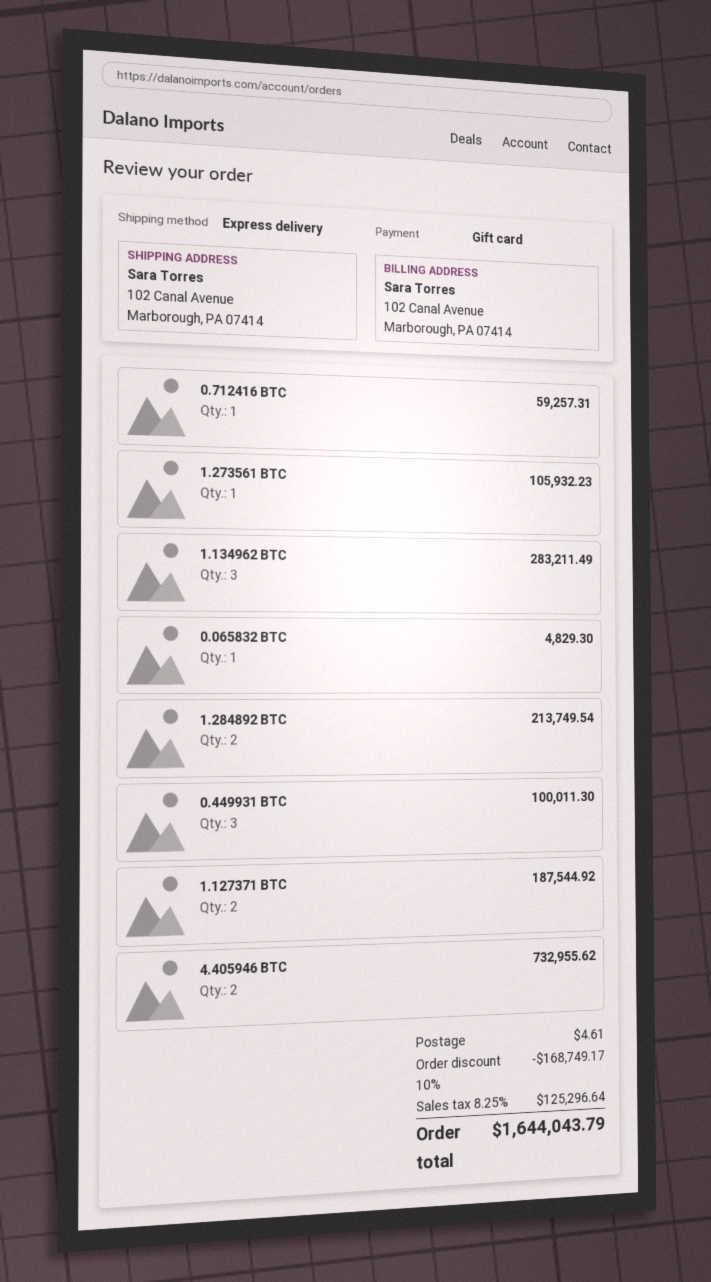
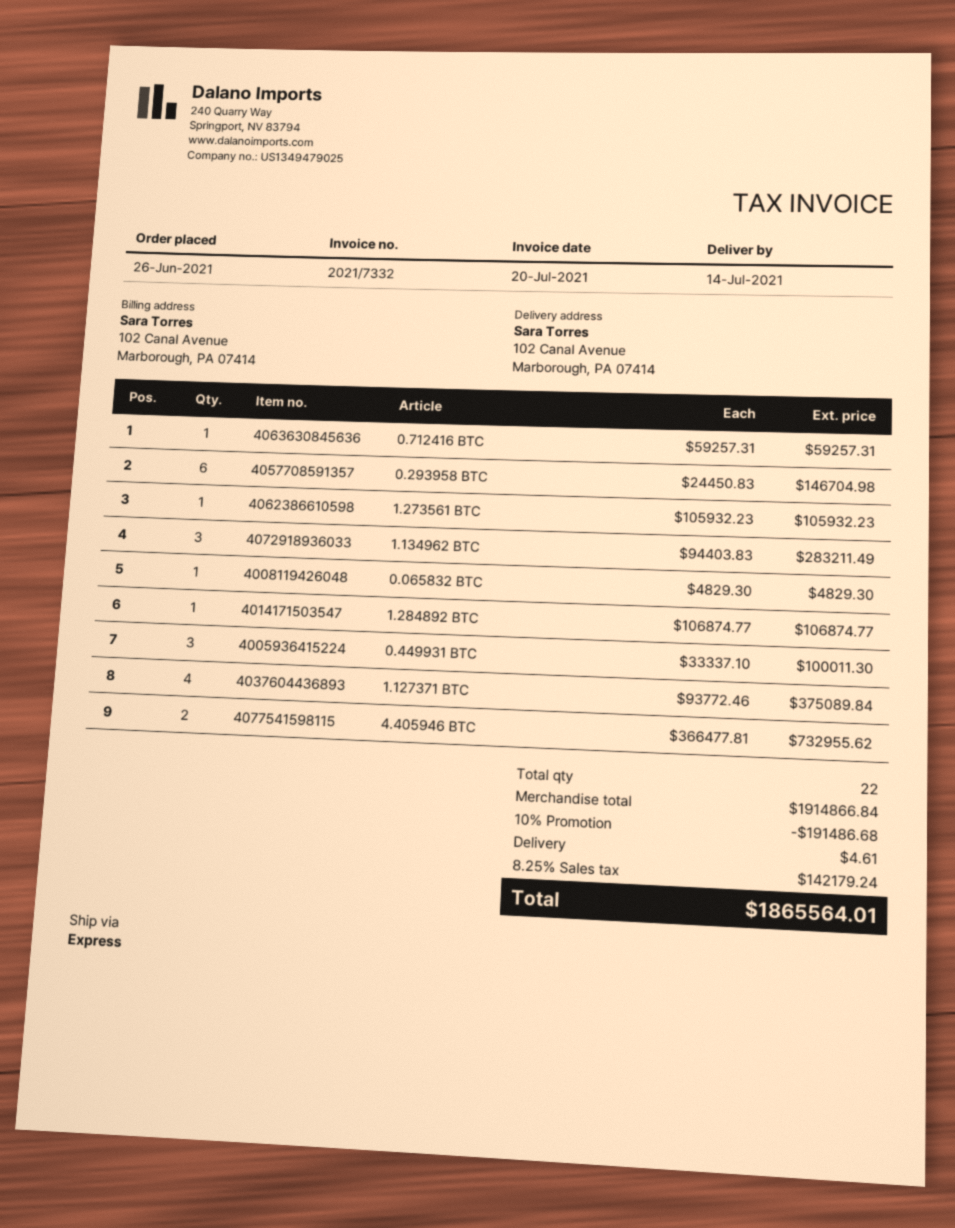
1.284892 BTC: 2 for 213749.54 -> 1 for 106874.77
1.127371 BTC: 2 for 187544.92 -> 4 for 375089.84
0.293958 BTC: none -> 6 for 146704.98
discount: 10% = 168749.17 -> 10% = 191486.68
tax: 8.25% = 125296.64 -> 8.25% = 142179.24
total: 1644043.79 -> 1865564.01

